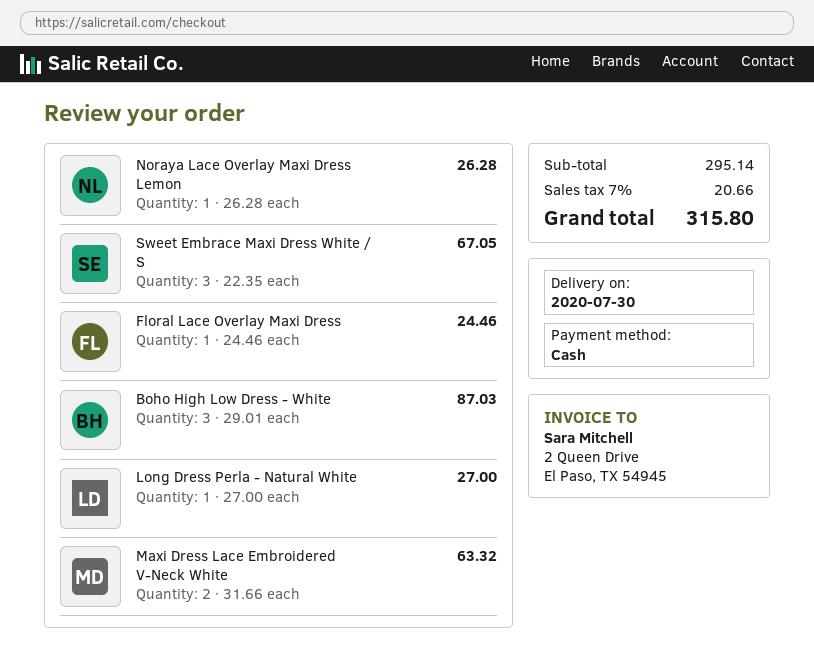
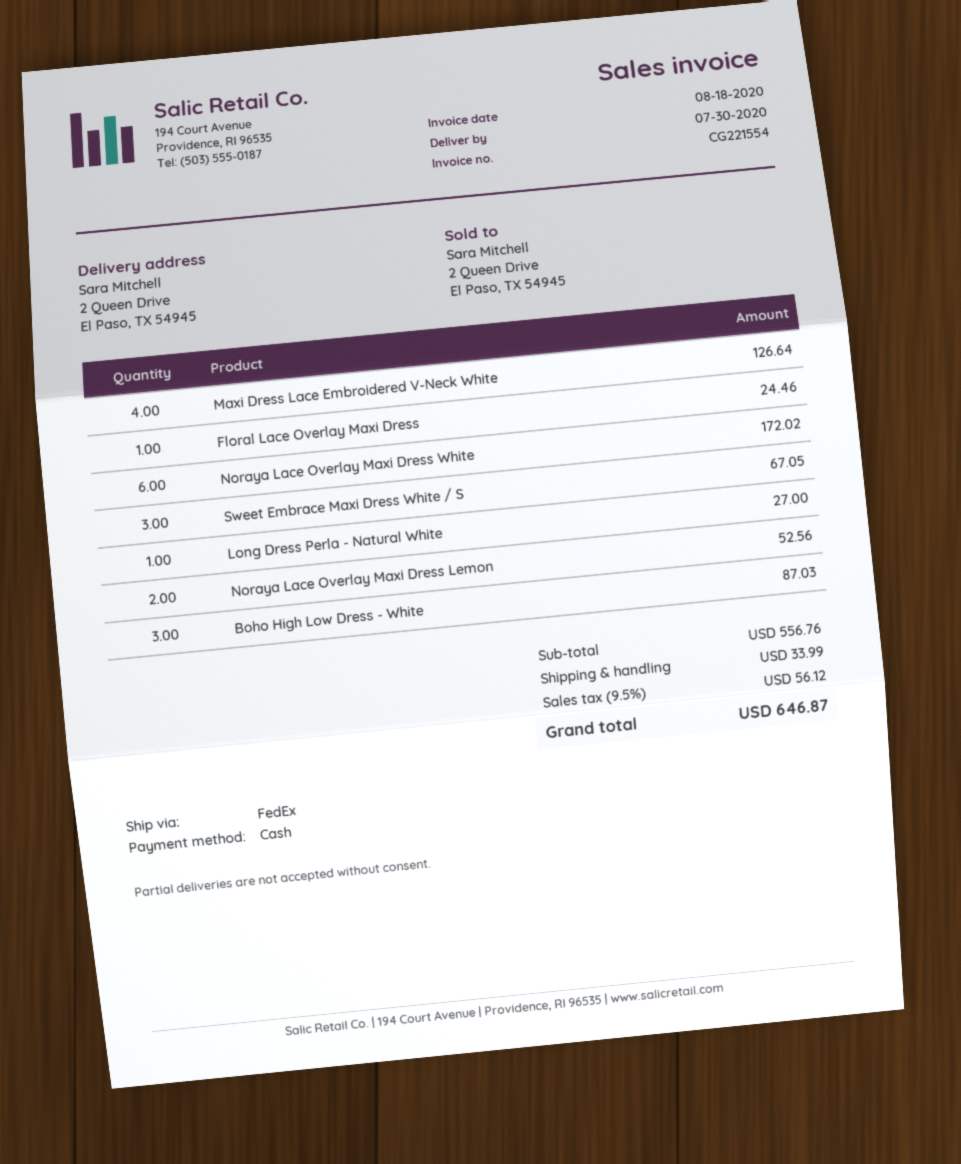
Noraya Lace Overlay Maxi Dress Lemon: 1 for 26.28 -> 2 for 52.56
Maxi Dress Lace Embroidered V-Neck White: 2 for 63.32 -> 4 for 126.64
Noraya Lace Overlay Maxi Dress White: none -> 6 for 172.02
subtotal: 295.14 -> 556.76
shipping: none -> 33.99
tax: 7% = 20.66 -> 9.5% = 56.12
total: 315.80 -> 646.87

